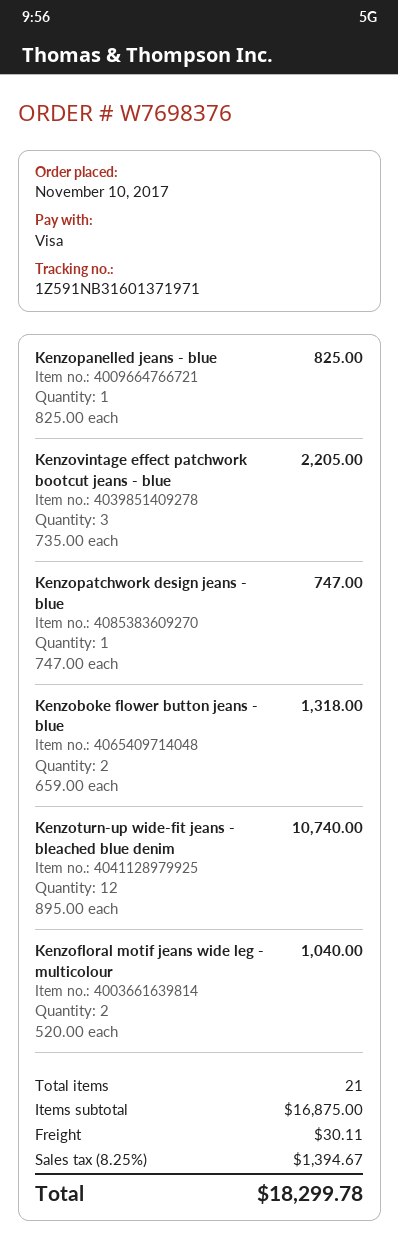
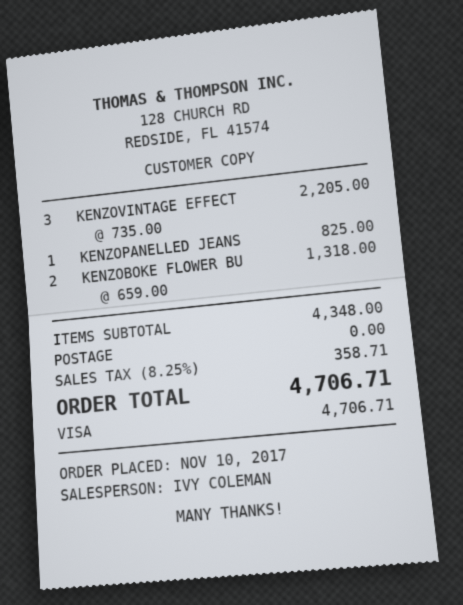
Kenzopatchwork design jeans - blue: 1 x 747.00 = 747.00 -> none
Kenzoturn-up wide-fit jeans - bleached blue denim: 12 x 895.00 = 10740.00 -> none
Kenzofloral motif jeans wide leg - multicolour: 2 x 520.00 = 1040.00 -> none
subtotal: 16875.00 -> 4348.00
shipping: 30.11 -> 0.00
tax: 8.25% = 1394.67 -> 8.25% = 358.71
total: 18299.78 -> 4706.71

